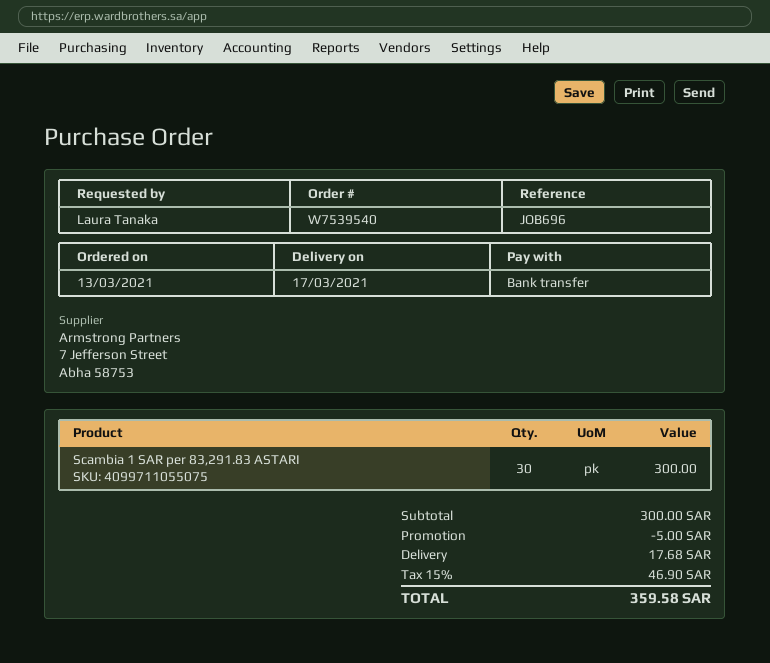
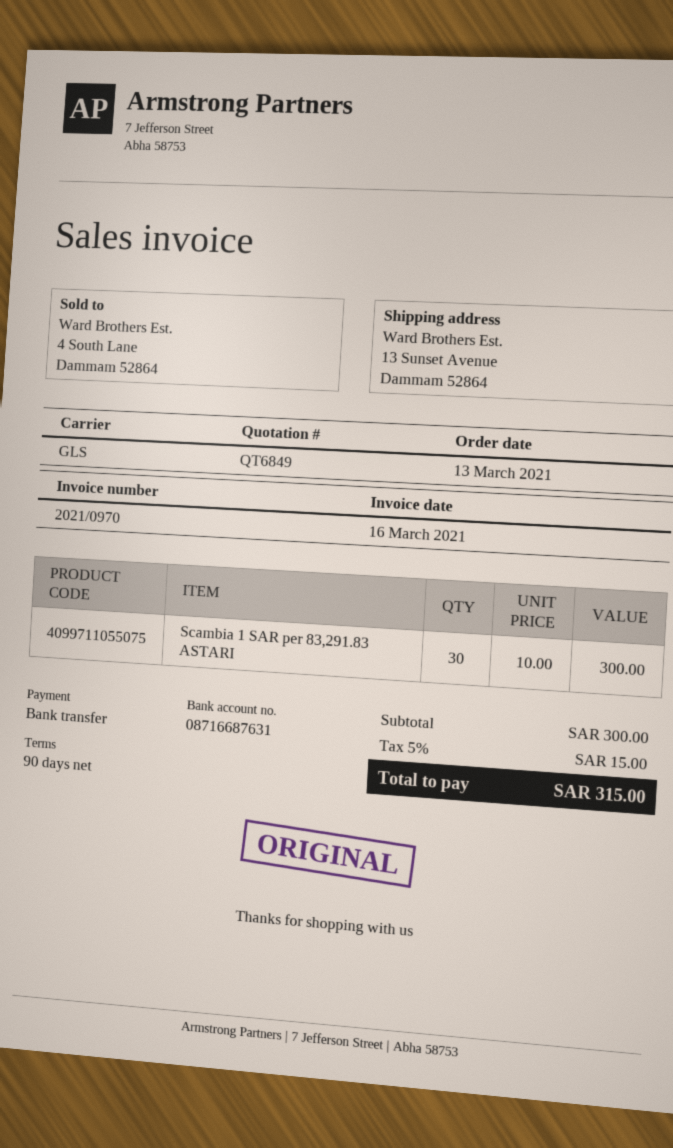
discount: 5.00 -> none
shipping: 17.68 -> none
tax: 15% = 46.90 -> 5% = 15.00
total: 359.58 -> 315.00

